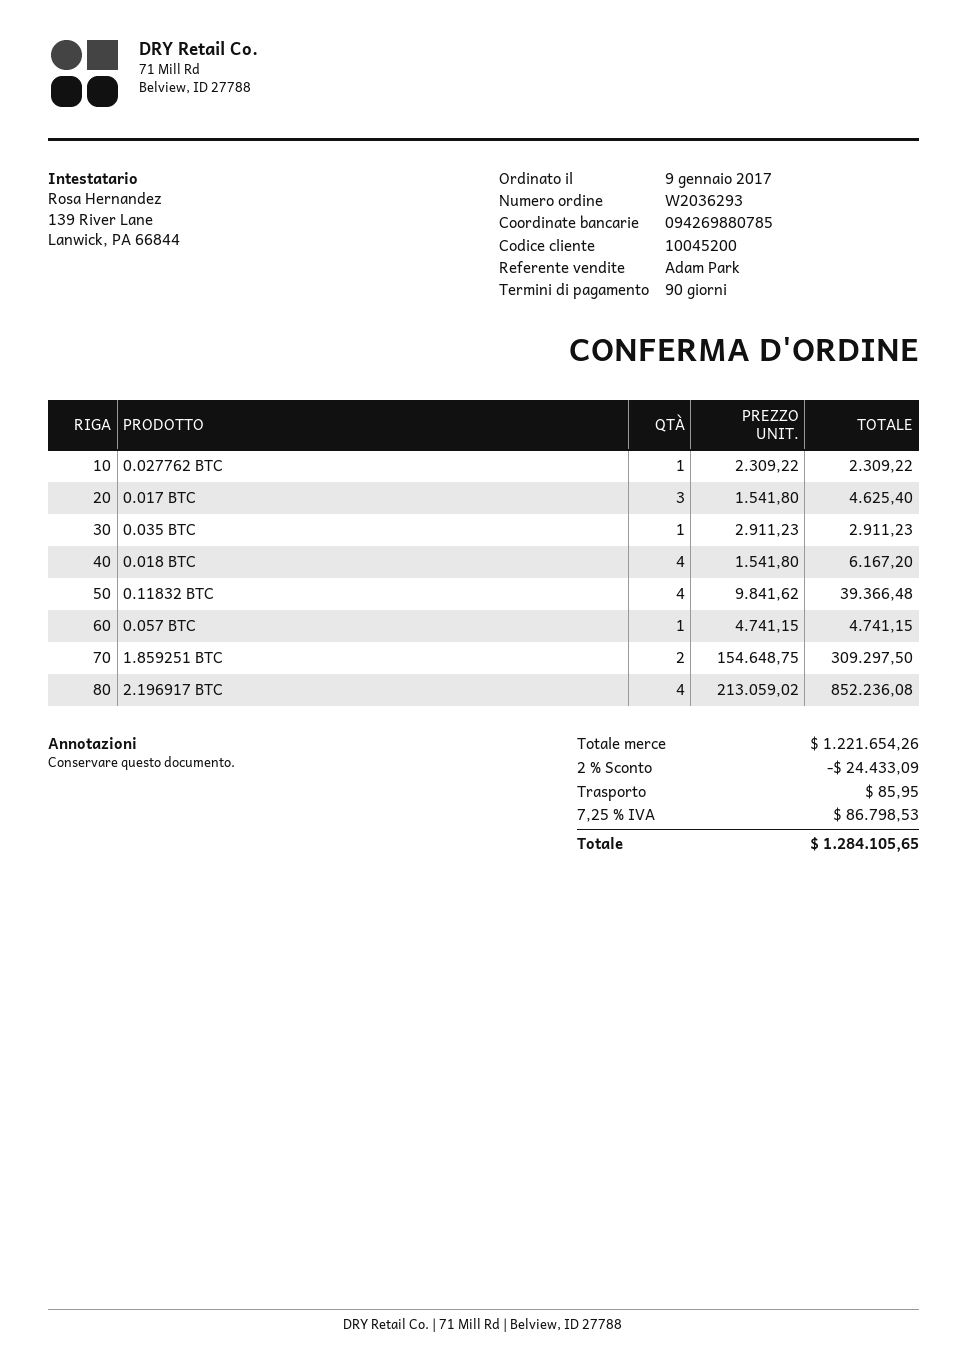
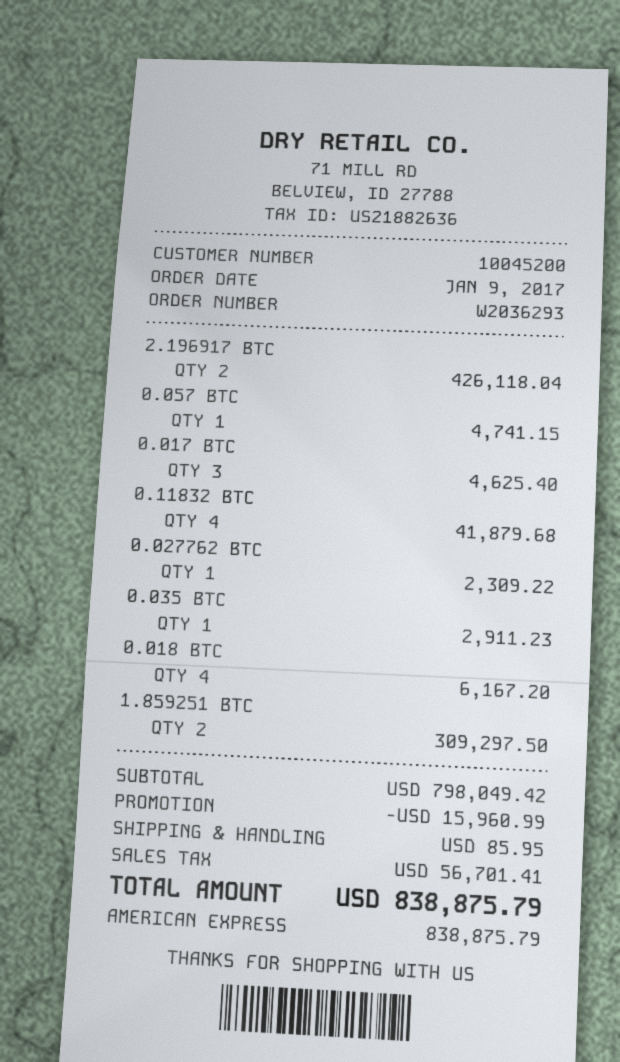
0.11832 BTC: 4 for 39366.48 -> 4 for 41879.68
2.196917 BTC: 4 for 852236.08 -> 2 for 426118.04
subtotal: 1221654.26 -> 798049.42
discount: 24433.09 -> 15960.99
tax: 86798.53 -> 56701.41
total: 1284105.65 -> 838875.79

